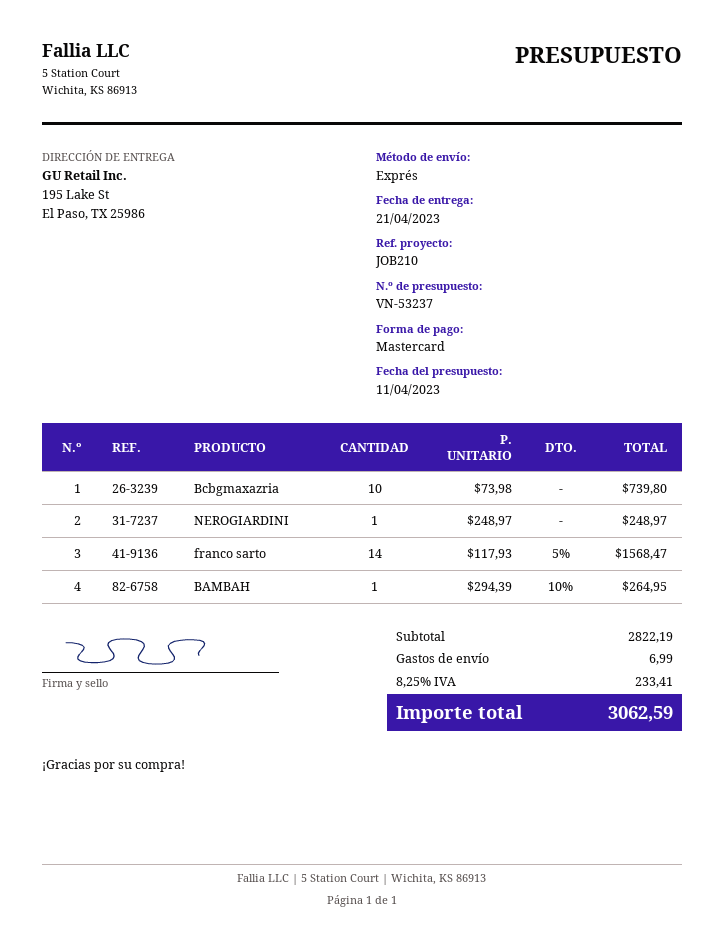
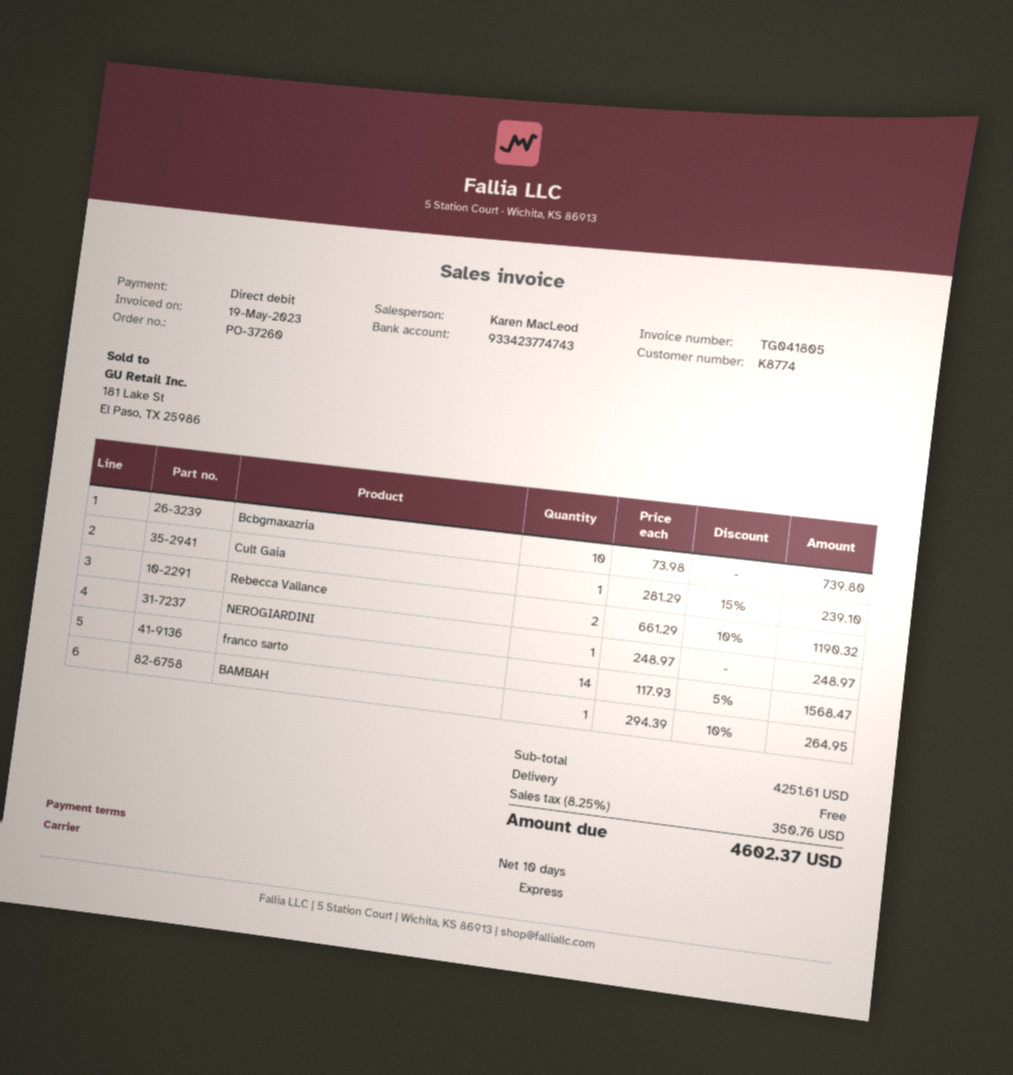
payment method: Mastercard -> direct debit
Cult Gaia: none -> 1 x 281.29 - 15% = 239.10
Rebecca Vallance: none -> 2 x 661.29 - 10% = 1190.32
subtotal: 2822.19 -> 4251.61
shipping: 6.99 -> 0.00
tax: 8.25% = 233.41 -> 8.25% = 350.76
total: 3062.59 -> 4602.37

